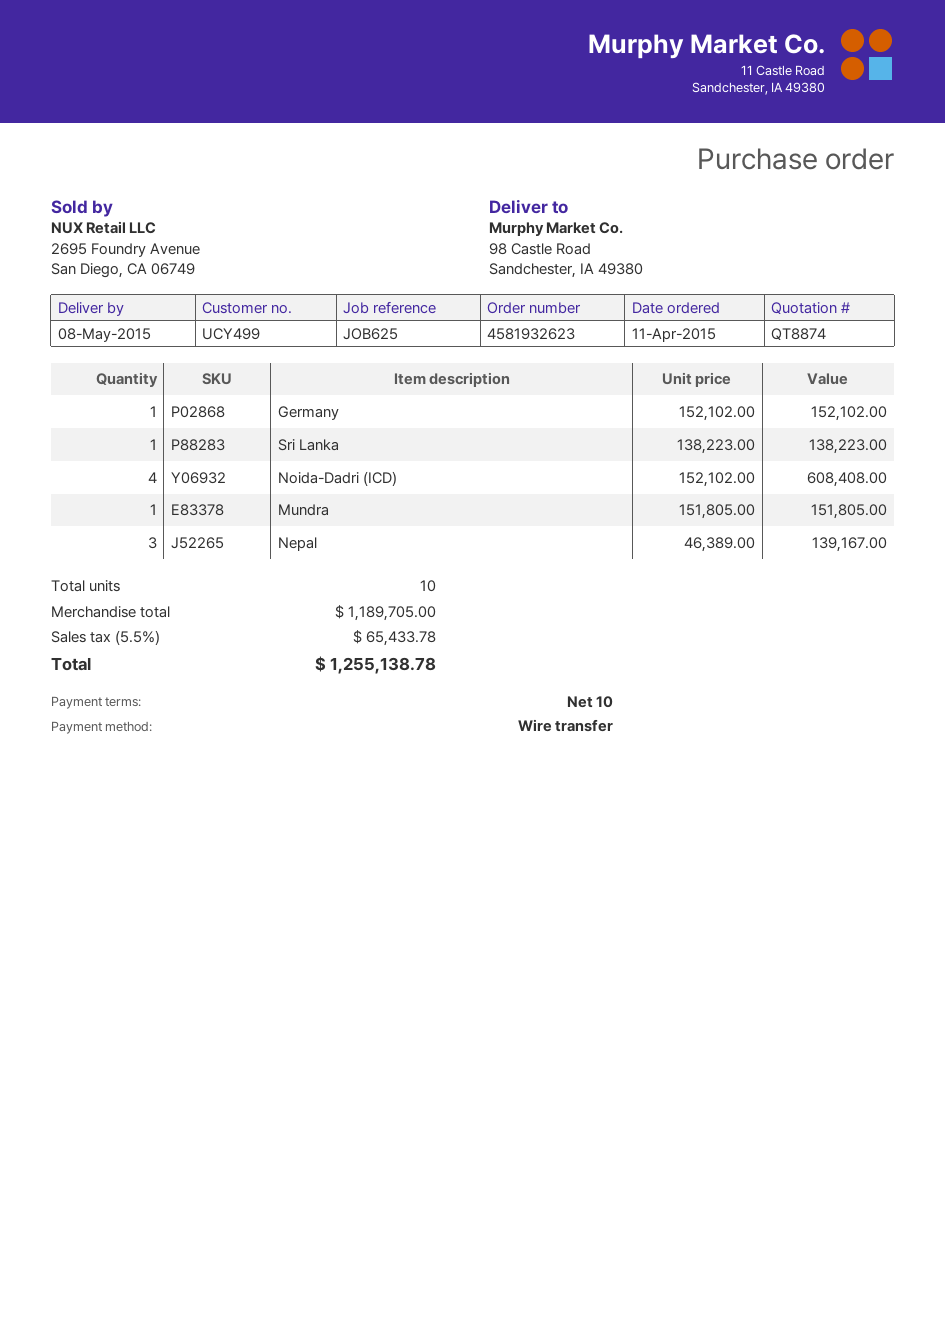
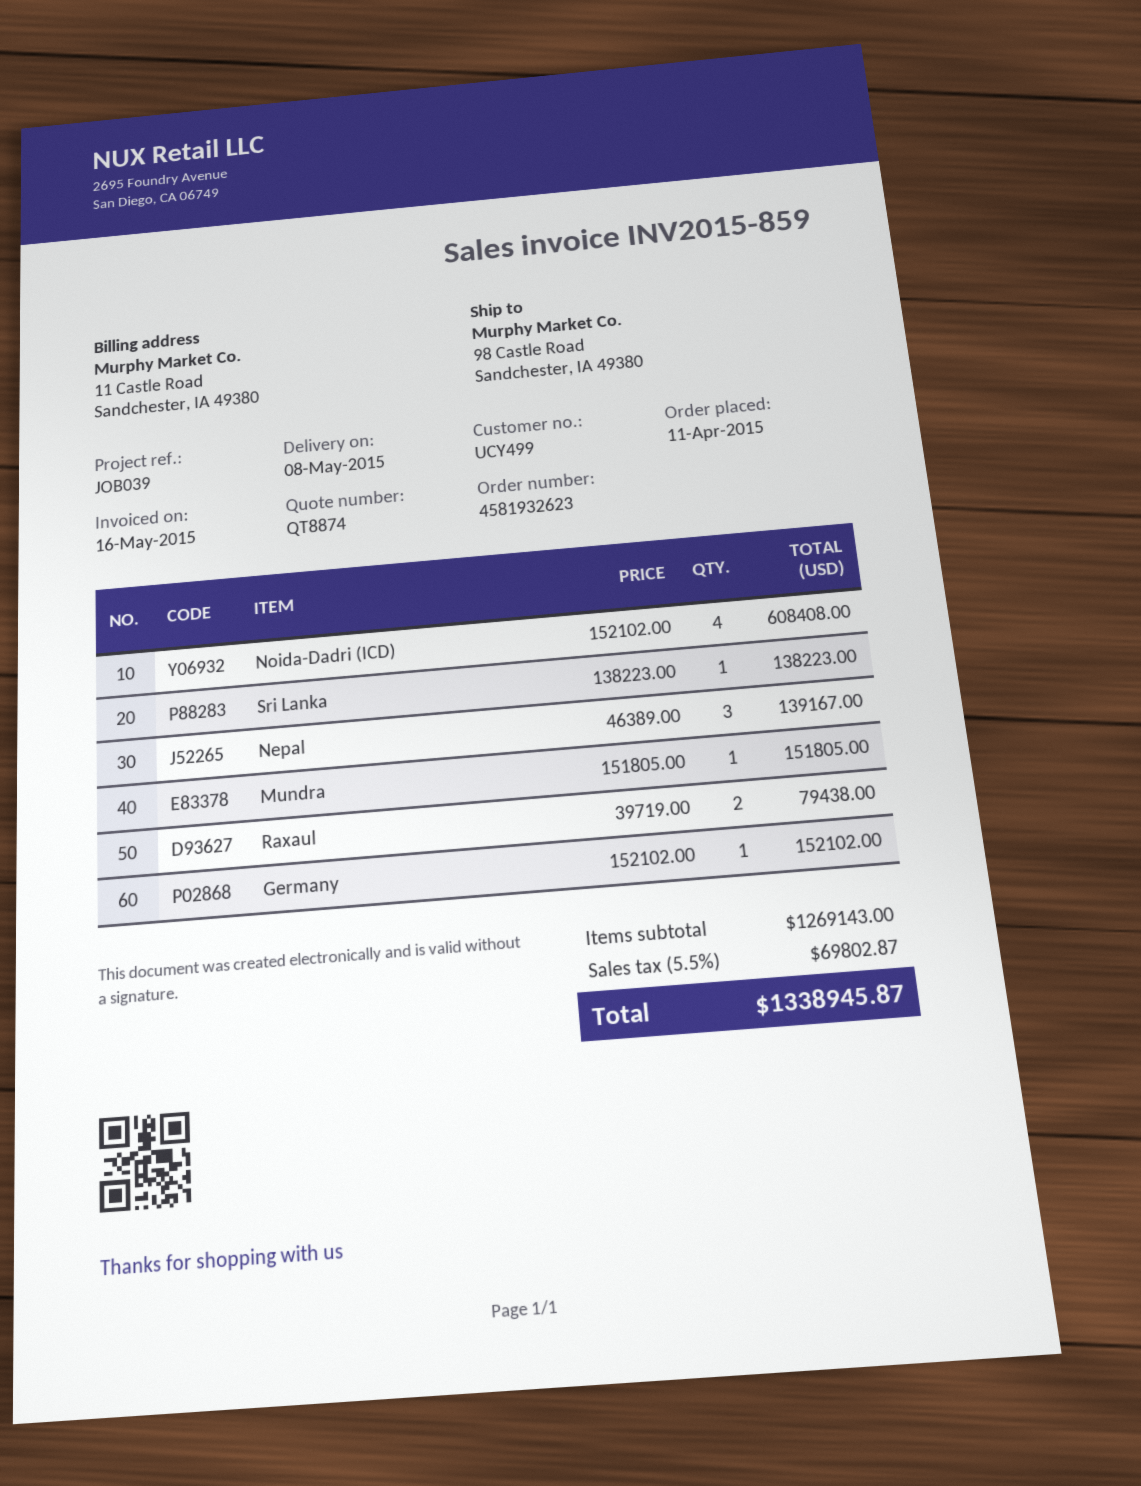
reference: JOB625 -> JOB039
Raxaul: none -> 2 x 39719.00 = 79438.00
subtotal: 1189705.00 -> 1269143.00
tax: 5.5% = 65433.78 -> 5.5% = 69802.87
total: 1255138.78 -> 1338945.87

